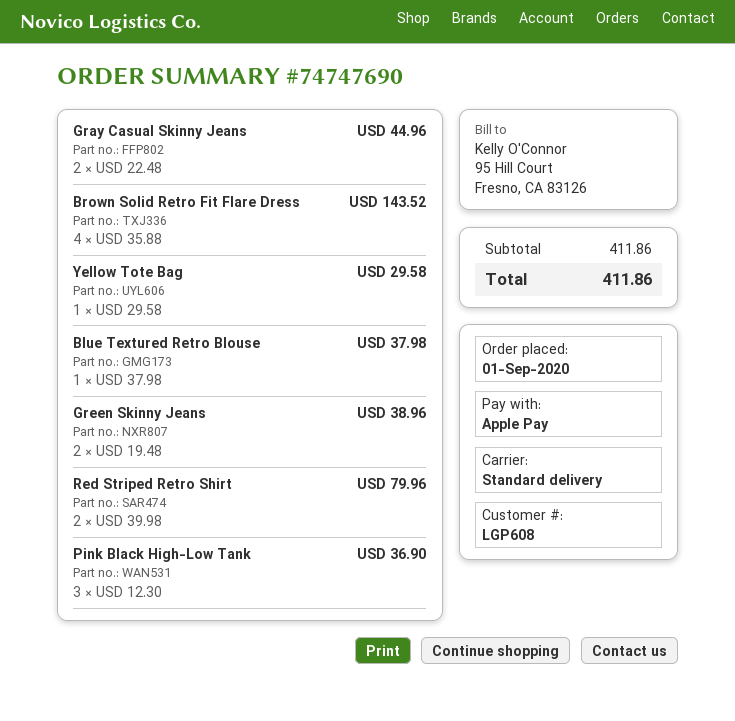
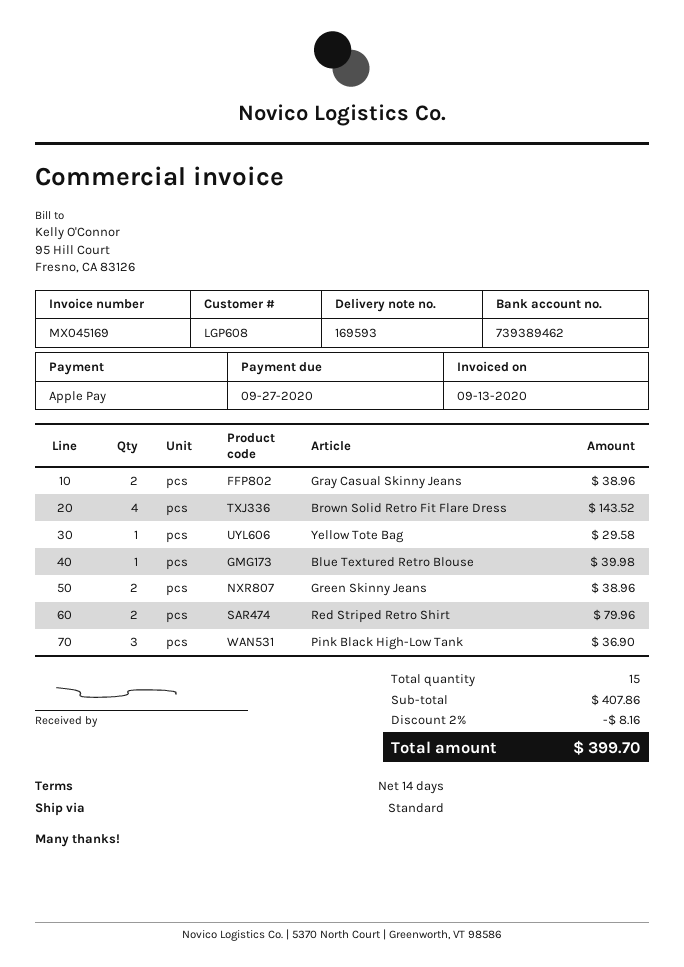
Gray Casual Skinny Jeans: 2 for 44.96 -> 2 for 38.96
Blue Textured Retro Blouse: 1 for 37.98 -> 1 for 39.98
subtotal: 411.86 -> 407.86
discount: none -> 2% = 8.16
total: 411.86 -> 399.70

